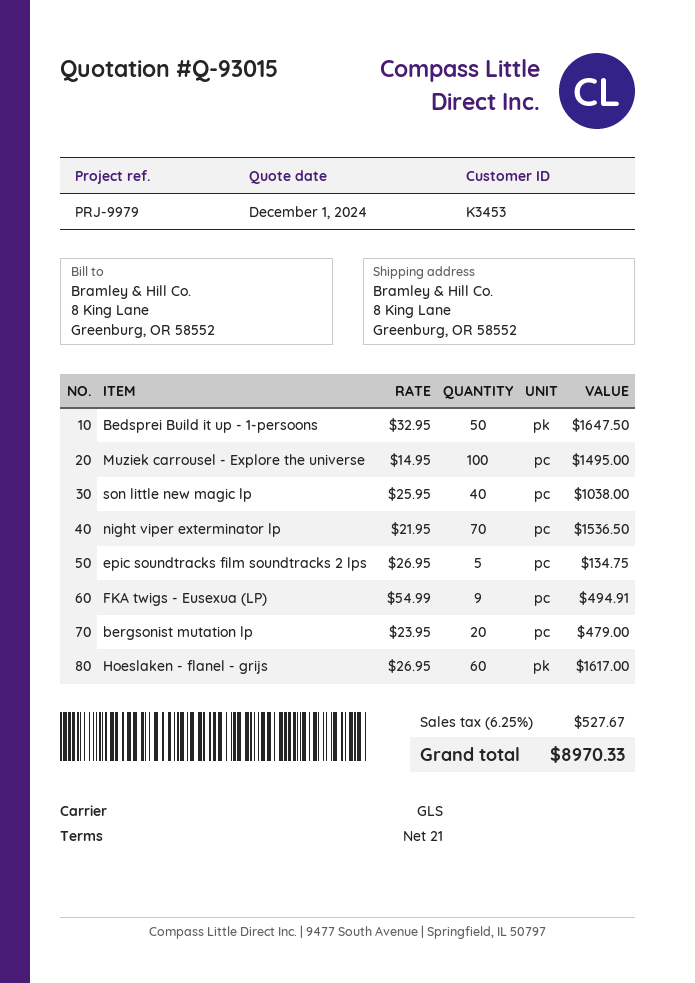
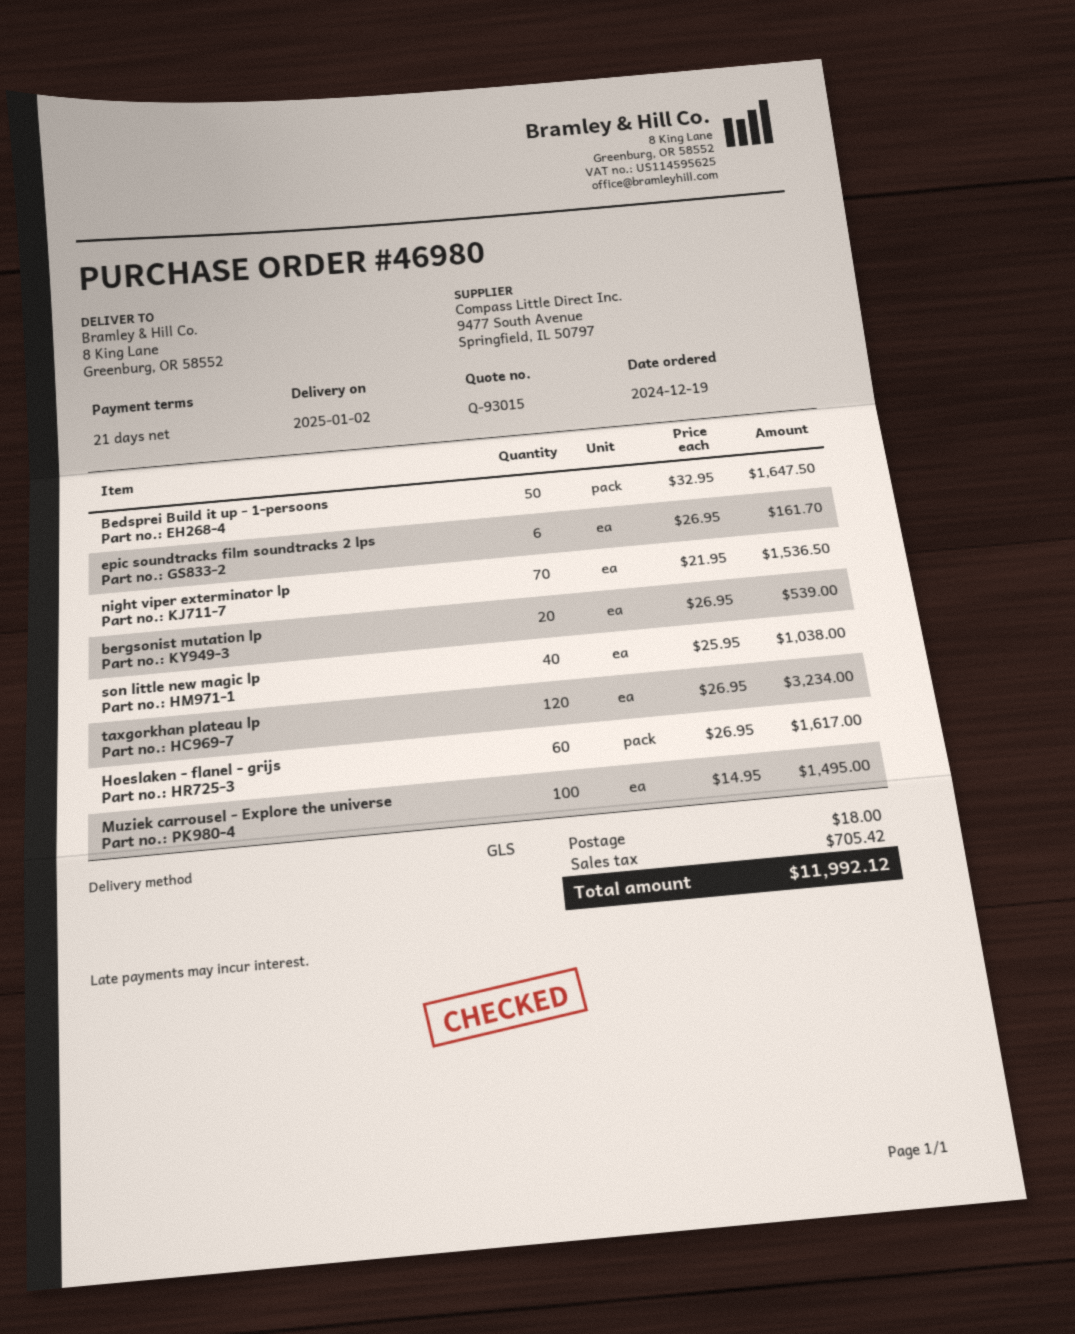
epic soundtracks film soundtracks 2 lps: 5 x 26.95 = 134.75 -> 6 x 26.95 = 161.70
FKA twigs - Eusexua (LP): 9 x 54.99 = 494.91 -> none
bergsonist mutation lp: 20 x 23.95 = 479.00 -> 20 x 26.95 = 539.00
taxgorkhan plateau lp: none -> 120 x 26.95 = 3234.00
shipping: none -> 18.00
tax: 527.67 -> 705.42
total: 8970.33 -> 11992.12

